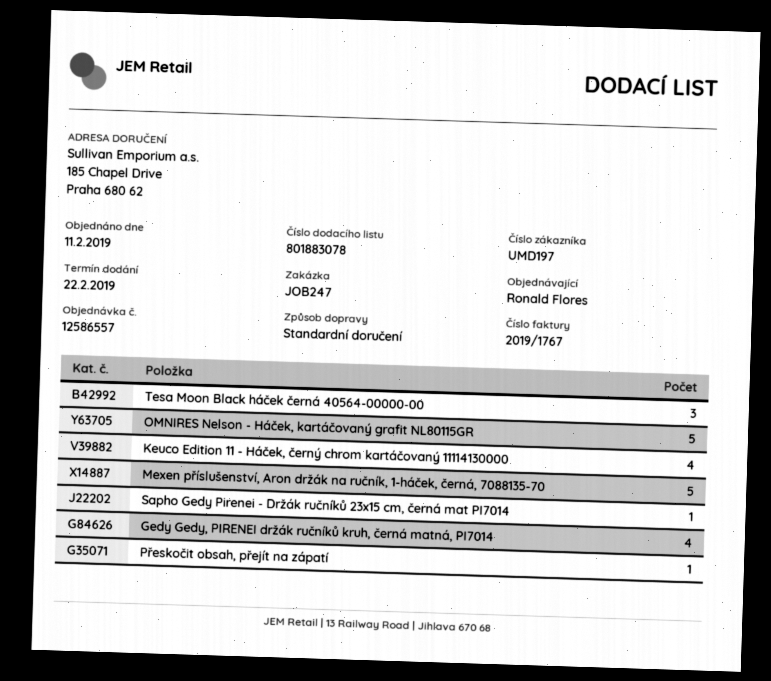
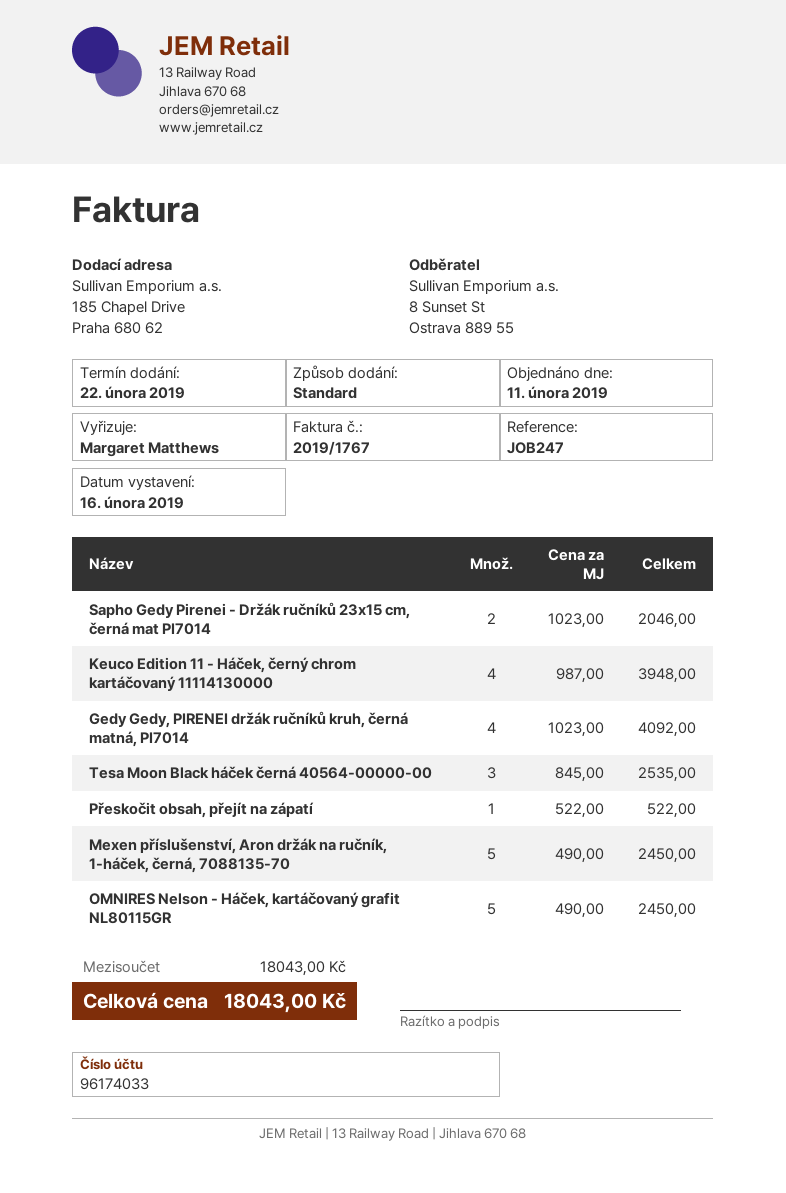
Sapho Gedy Pirenei - Držák ručníků 23x15 cm, černá mat PI7014: 1 -> 2

